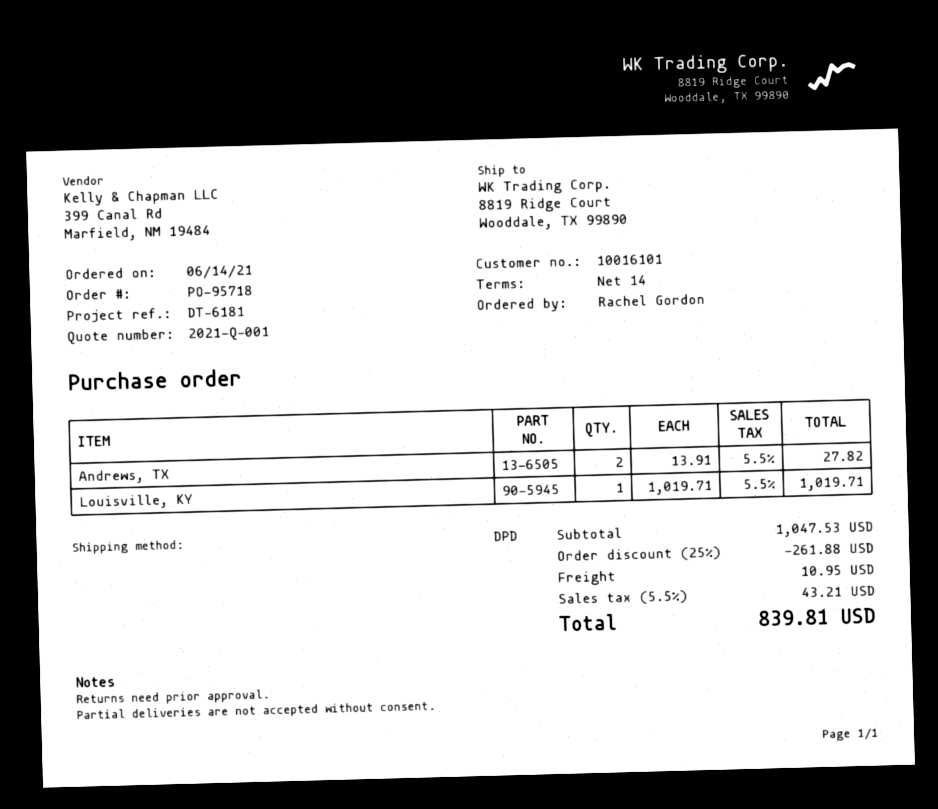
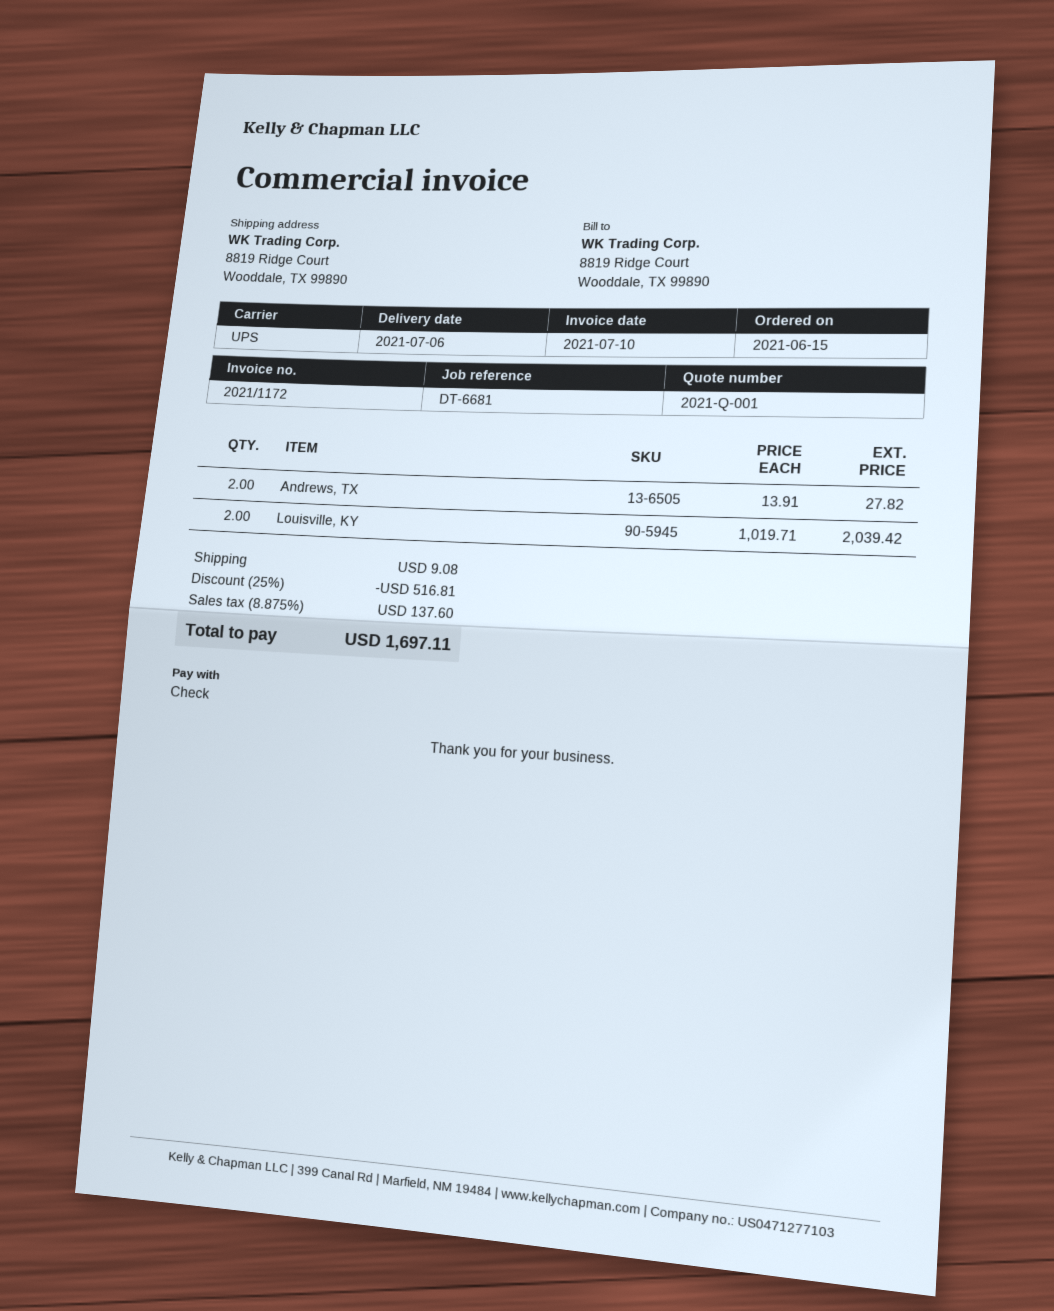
order date: 2021-06-14 -> 2021-06-15
reference: DT-6181 -> DT-6681
shipping method: DPD -> UPS
Louisville, KY: 1 x 1019.71 = 1019.71 -> 2 x 1019.71 = 2039.42
discount: 25% = 261.88 -> 25% = 516.81
shipping: 10.95 -> 9.08
tax: 5.5% = 43.21 -> 8.875% = 137.60
total: 839.81 -> 1697.11

